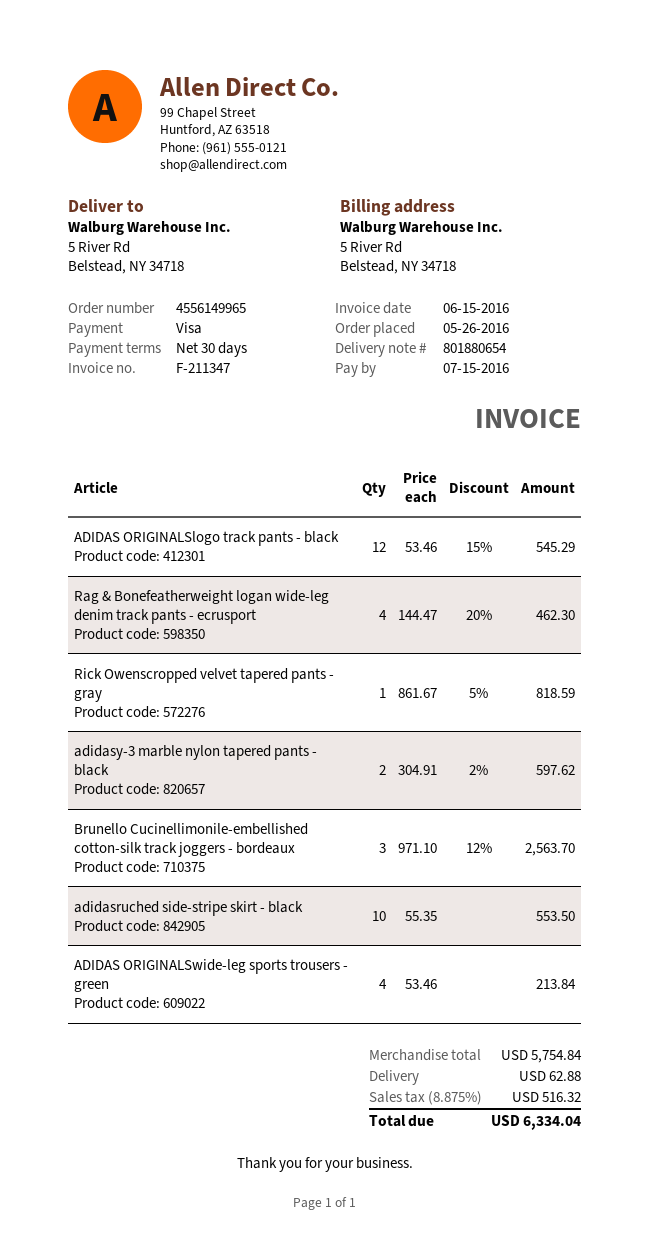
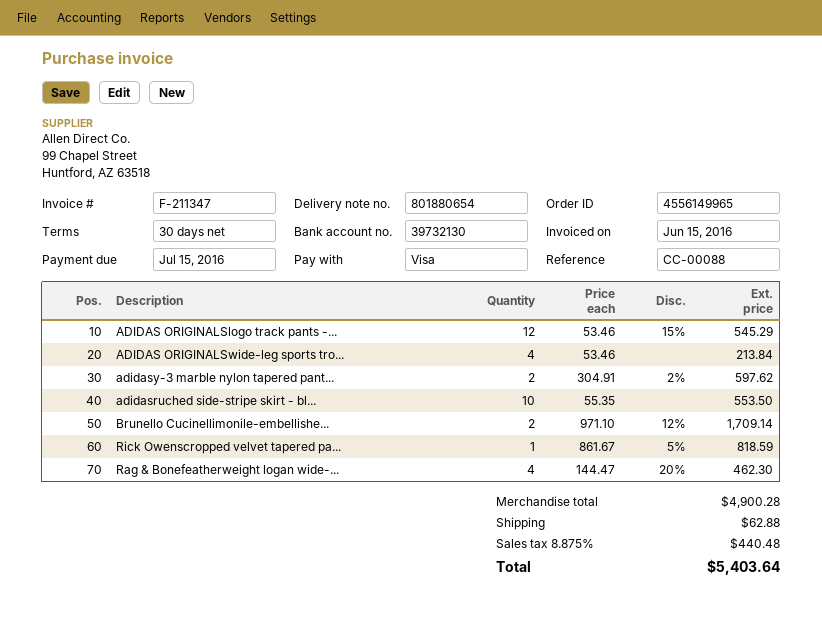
Brunello Cucinellimonile-embellished cotton-silk track joggers - bordeaux: 3 x 971.10 - 12% = 2563.70 -> 2 x 971.10 - 12% = 1709.14
subtotal: 5754.84 -> 4900.28
tax: 8.875% = 516.32 -> 8.875% = 440.48
total: 6334.04 -> 5403.64

